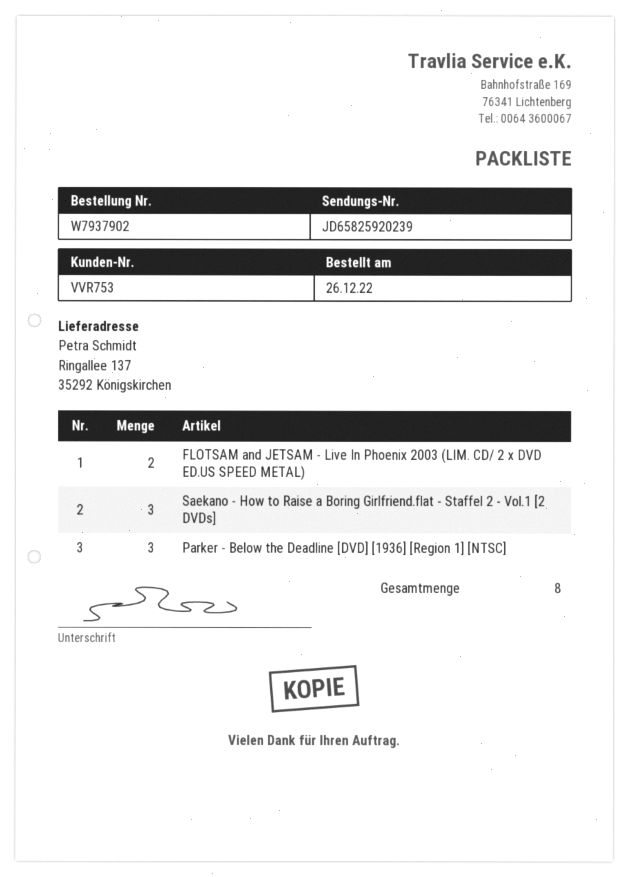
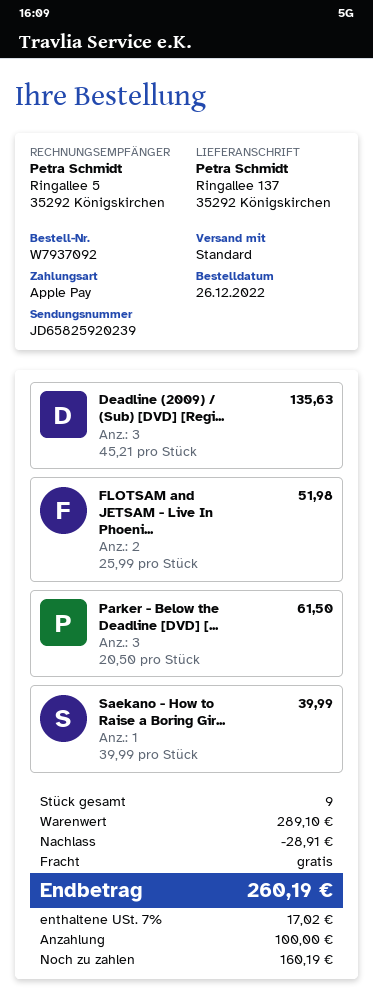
order number: W7937902 -> W7937092
Saekano - How to Raise a Boring Girlfriend.flat - Staffel 2 - Vol.1 [2 DVDs]: 3 -> 1
Deadline (2009) / (Sub) [DVD] [Regi...: none -> 3
total quantity: 8 -> 9

